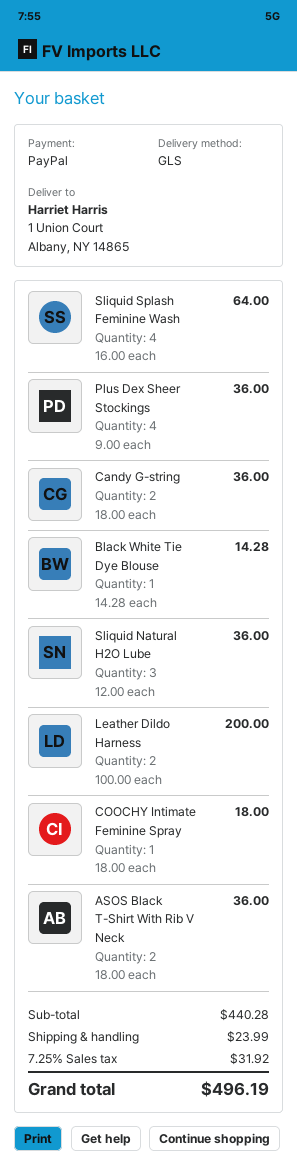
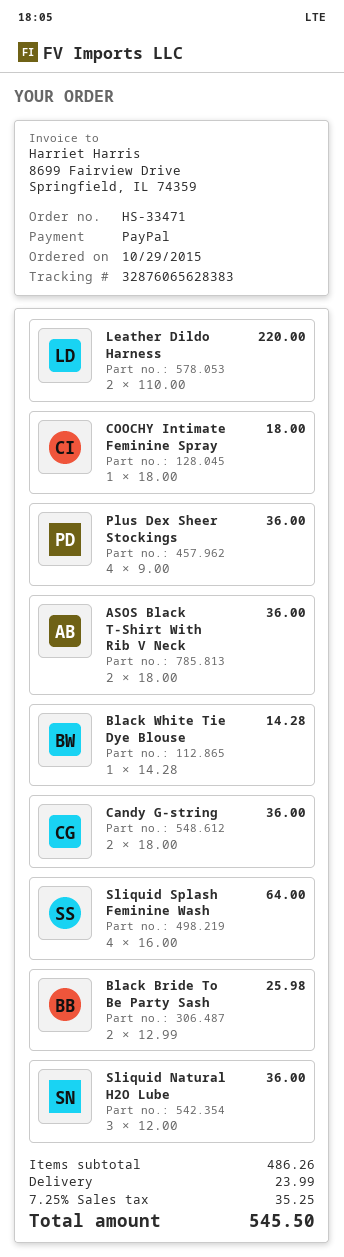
Leather Dildo Harness: 2 x 100.00 = 200.00 -> 2 x 110.00 = 220.00
Black Bride To Be Party Sash: none -> 2 x 12.99 = 25.98
subtotal: 440.28 -> 486.26
tax: 7.25% = 31.92 -> 7.25% = 35.25
total: 496.19 -> 545.50

